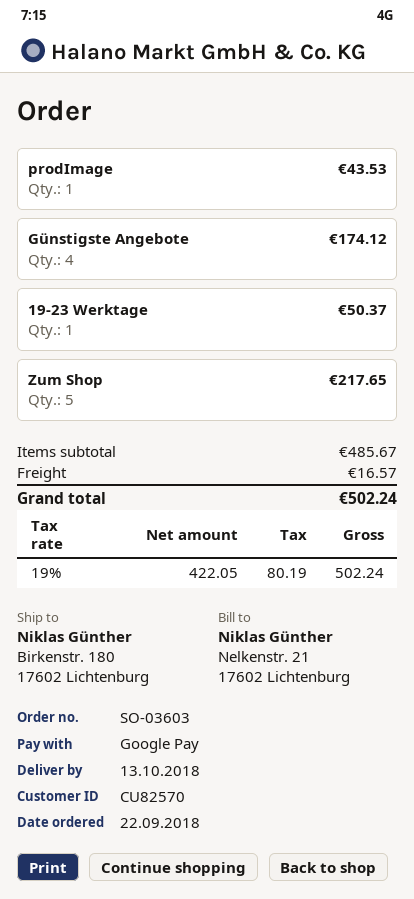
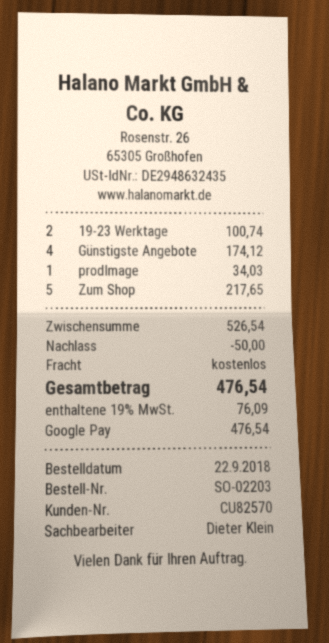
order number: SO-03603 -> SO-02203
prodImage: 1 for 43.53 -> 1 for 34.03
19-23 Werktage: 1 for 50.37 -> 2 for 100.74
subtotal: 485.67 -> 526.54
discount: none -> 50.00
shipping: 16.57 -> 0.00
tax: 19% = 80.19 -> 19% = 76.09
total: 502.24 -> 476.54

